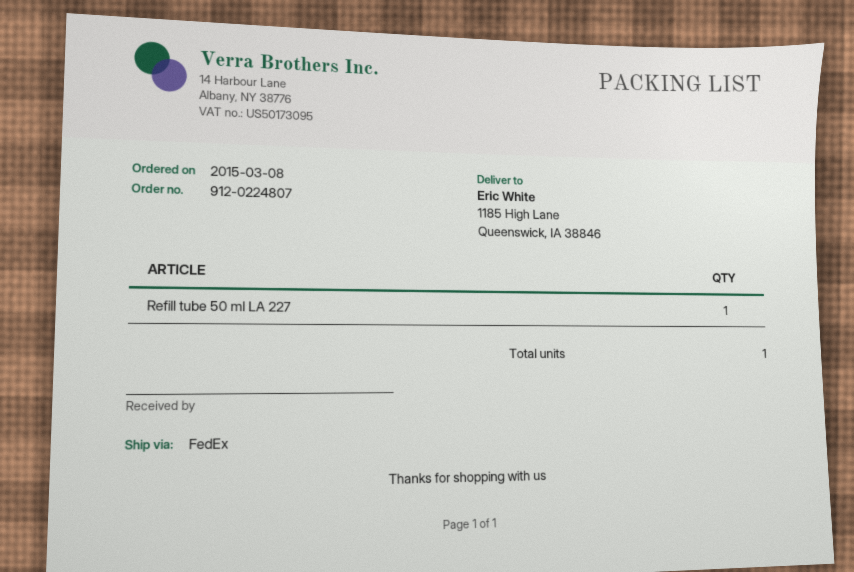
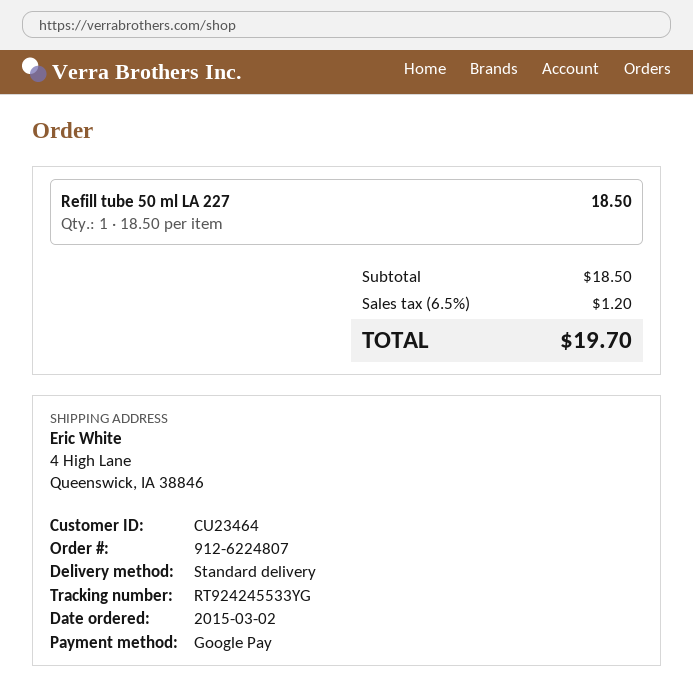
order number: 912-0224807 -> 912-6224807
order date: 2015-03-08 -> 2015-03-02
shipping method: FedEx -> standard
ship to: 1185 High Lane, Queenswick, IA 38846 -> 4 High Lane, Queenswick, IA 38846

